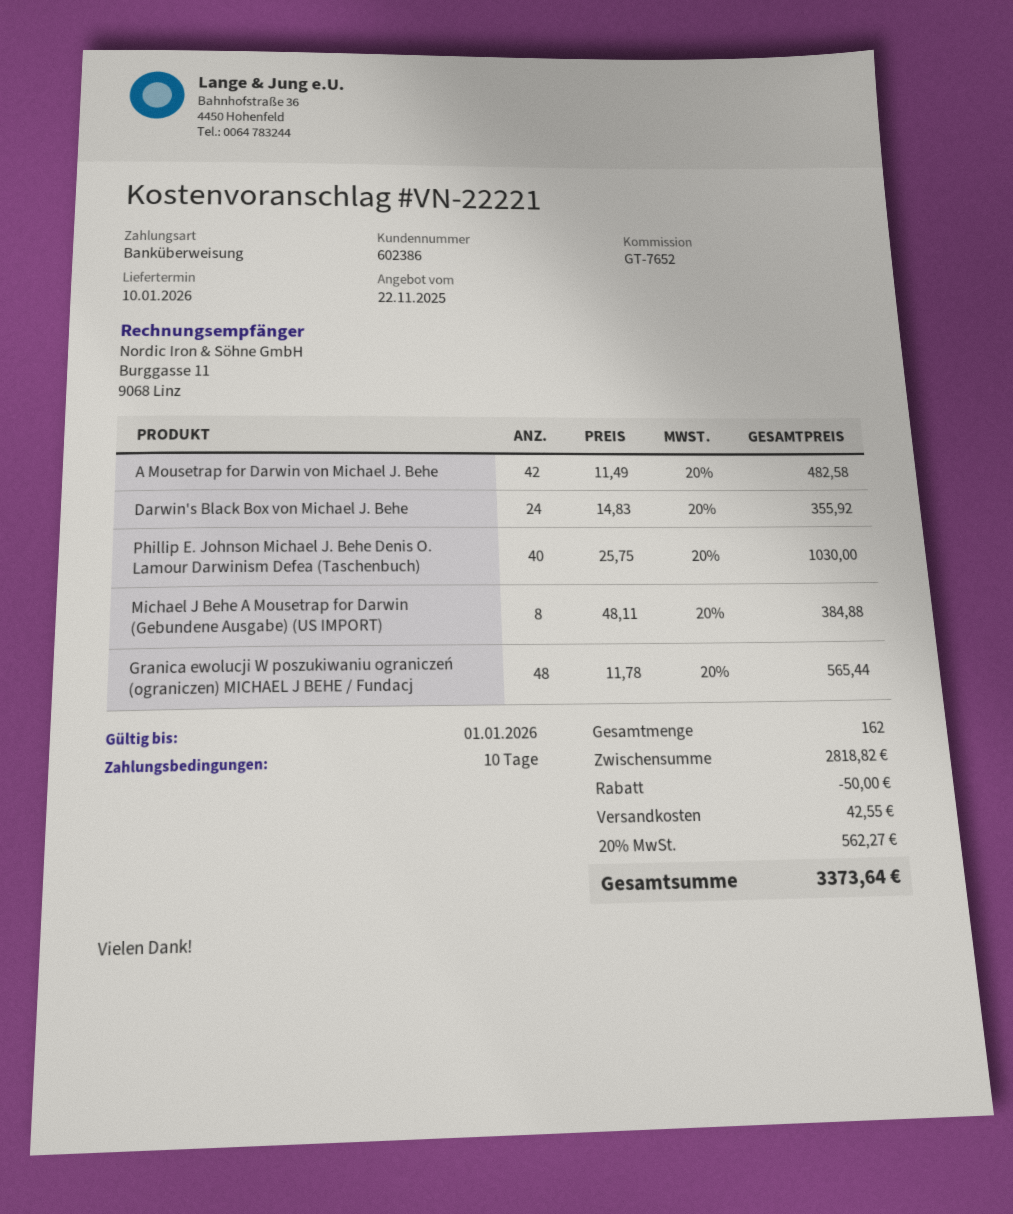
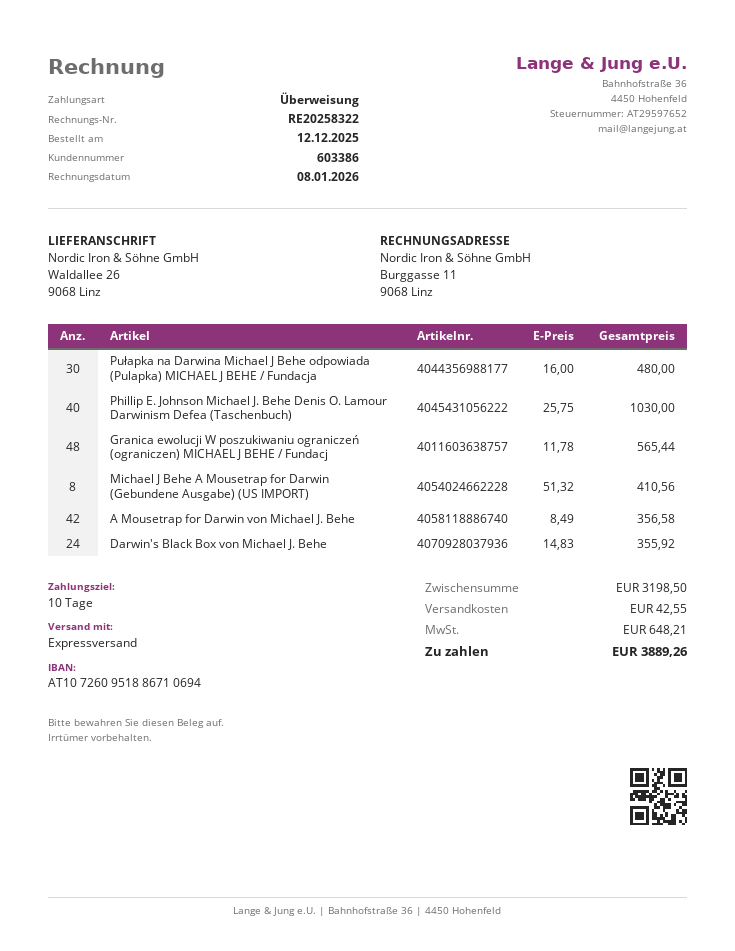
customer number: 602386 -> 603386
A Mousetrap for Darwin von Michael J. Behe: 42 x 11.49 = 482.58 -> 42 x 8.49 = 356.58
Michael J Behe A Mousetrap for Darwin (Gebundene Ausgabe) (US IMPORT): 8 x 48.11 = 384.88 -> 8 x 51.32 = 410.56
Pułapka na Darwina Michael J Behe odpowiada (Pulapka) MICHAEL J BEHE / Fundacja: none -> 30 x 16.00 = 480.00
subtotal: 2818.82 -> 3198.50
discount: 50.00 -> none
tax: 562.27 -> 648.21
total: 3373.64 -> 3889.26

